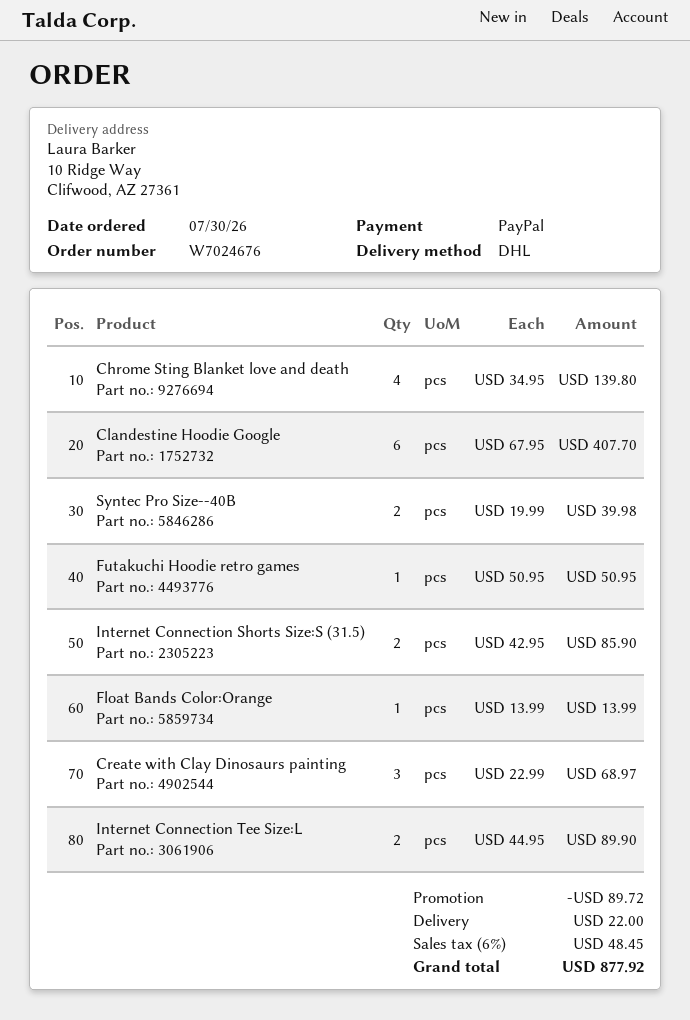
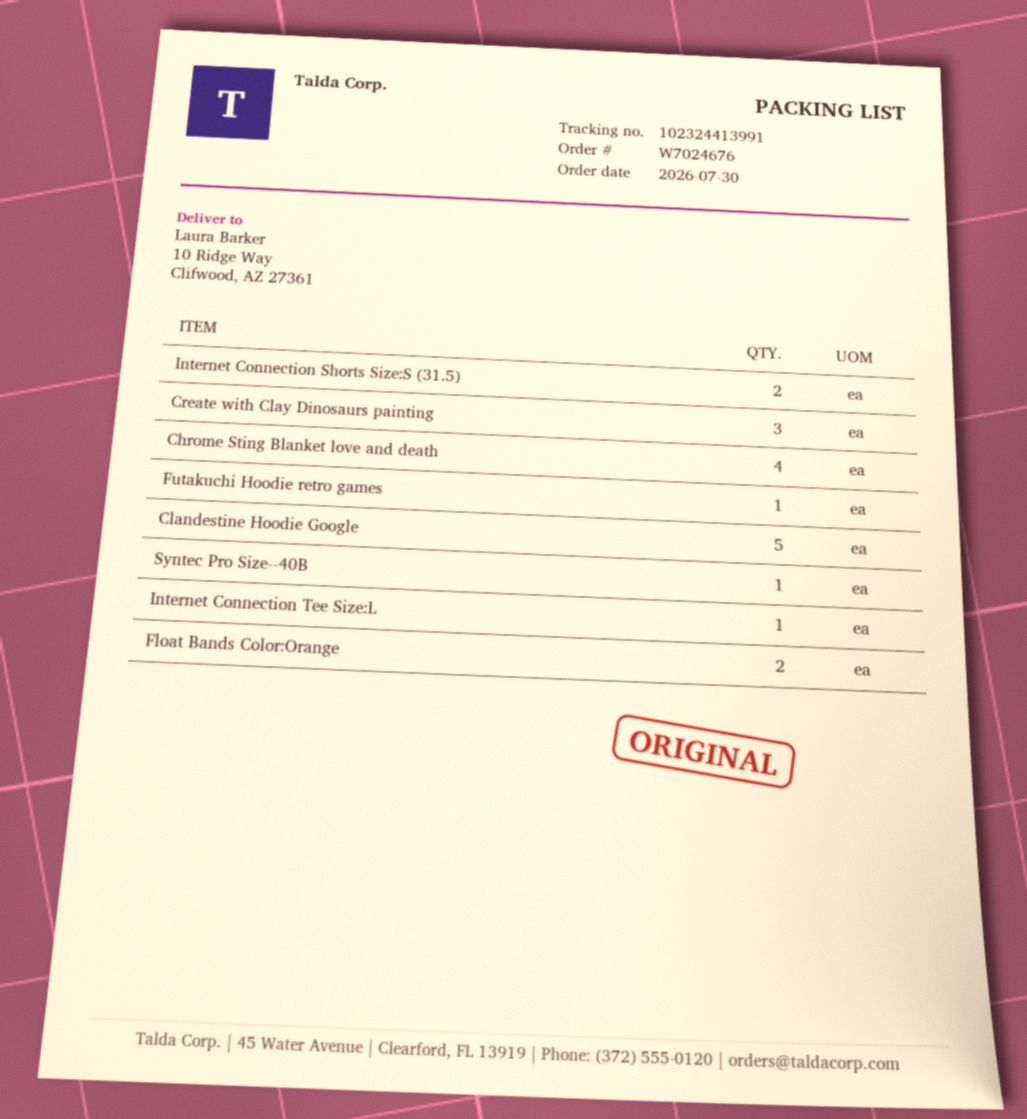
Clandestine Hoodie Google: 6 -> 5
Syntec Pro Size--40B: 2 -> 1
Float Bands Color:Orange: 1 -> 2
Internet Connection Tee Size:L: 2 -> 1

